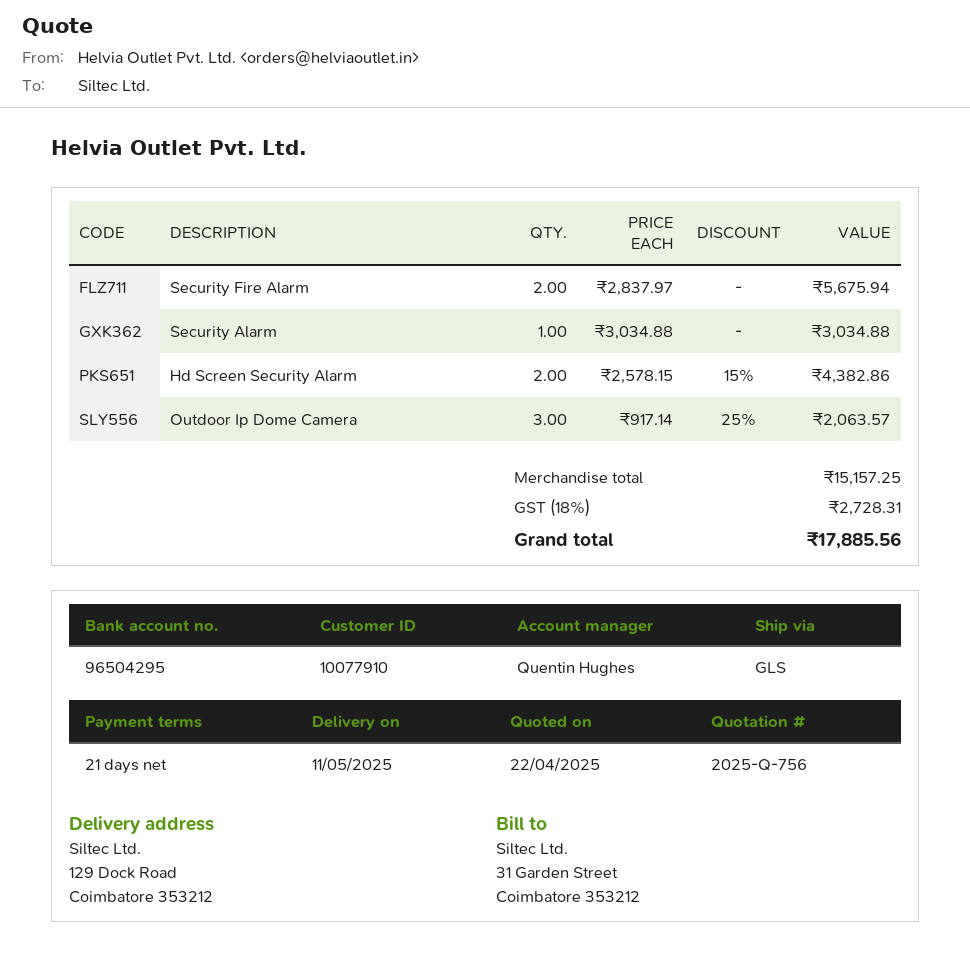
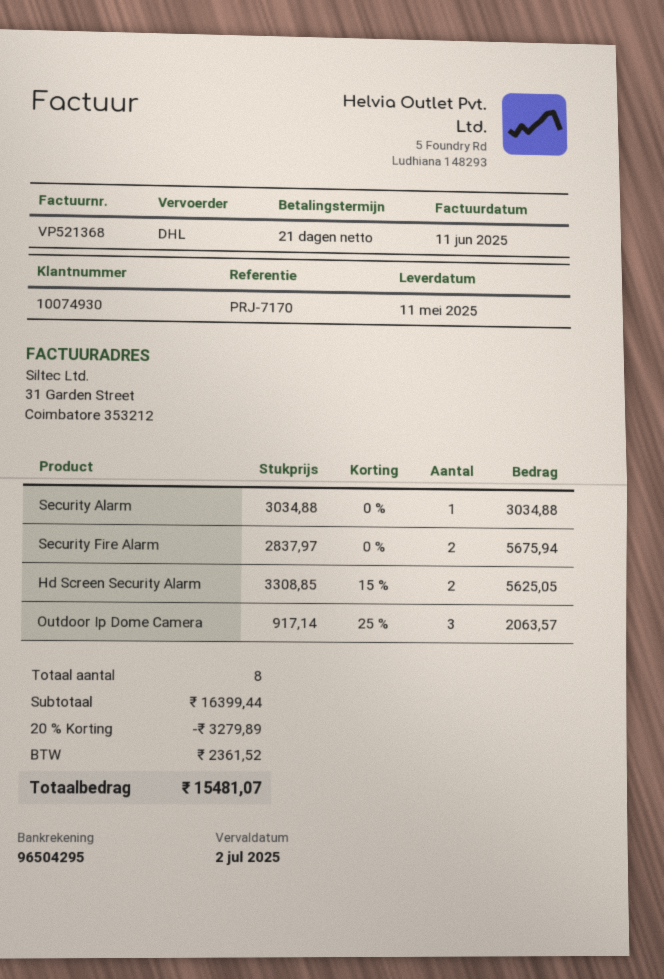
customer number: 10077910 -> 10074930
shipping method: GLS -> DHL
Hd Screen Security Alarm: 2 x 2578.15 - 15% = 4382.86 -> 2 x 3308.85 - 15% = 5625.05
subtotal: 15157.25 -> 16399.44
discount: none -> 20% = 3279.89
tax: 2728.31 -> 2361.52
total: 17885.56 -> 15481.07

